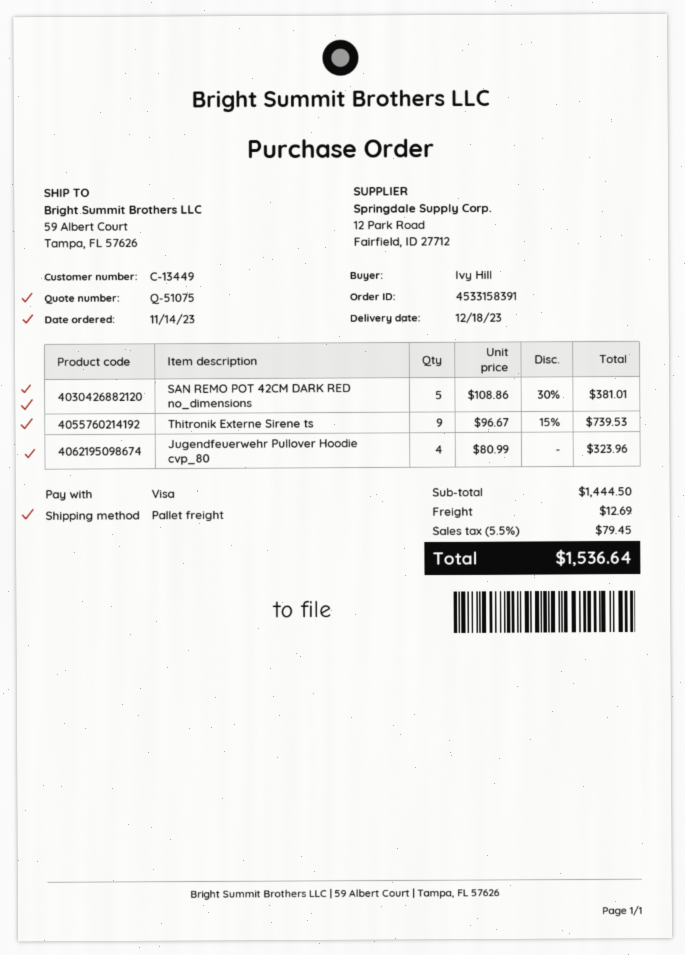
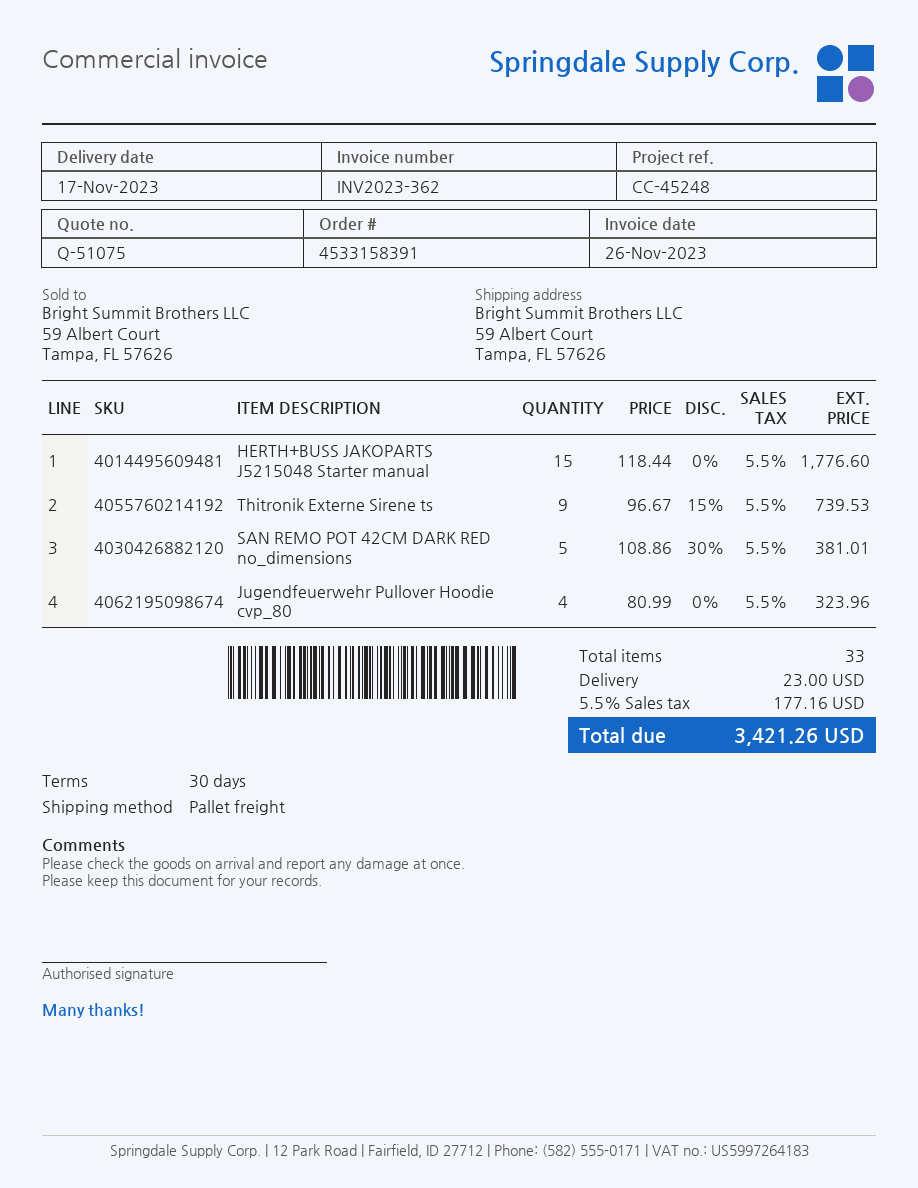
delivery date: 2023-12-18 -> 2023-11-17
HERTH+BUSS JAKOPARTS J5215048 Starter manual: none -> 15 x 118.44 = 1776.60
shipping: 12.69 -> 23.00
tax: 5.5% = 79.45 -> 5.5% = 177.16
total: 1536.64 -> 3421.26

